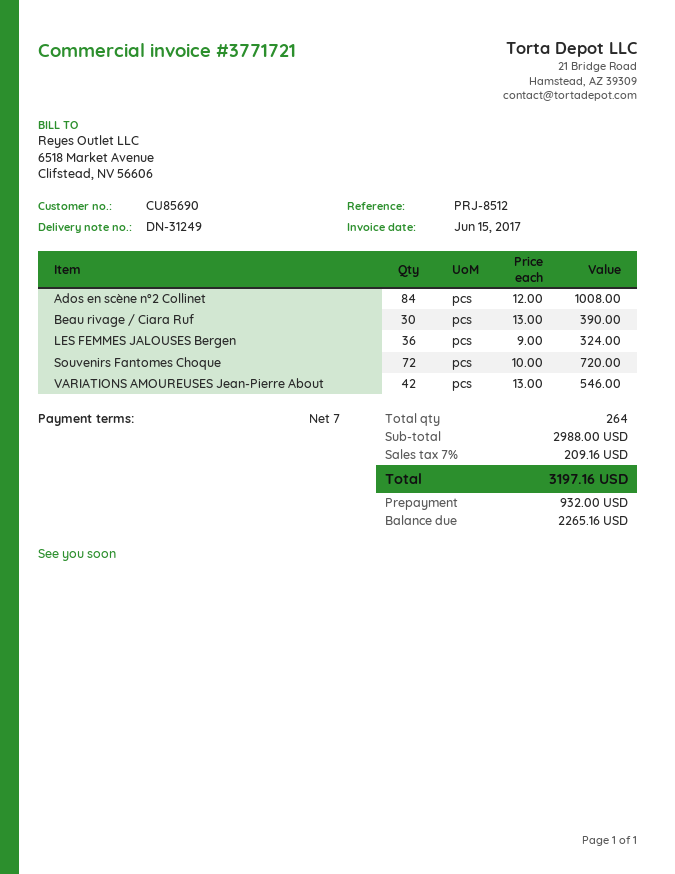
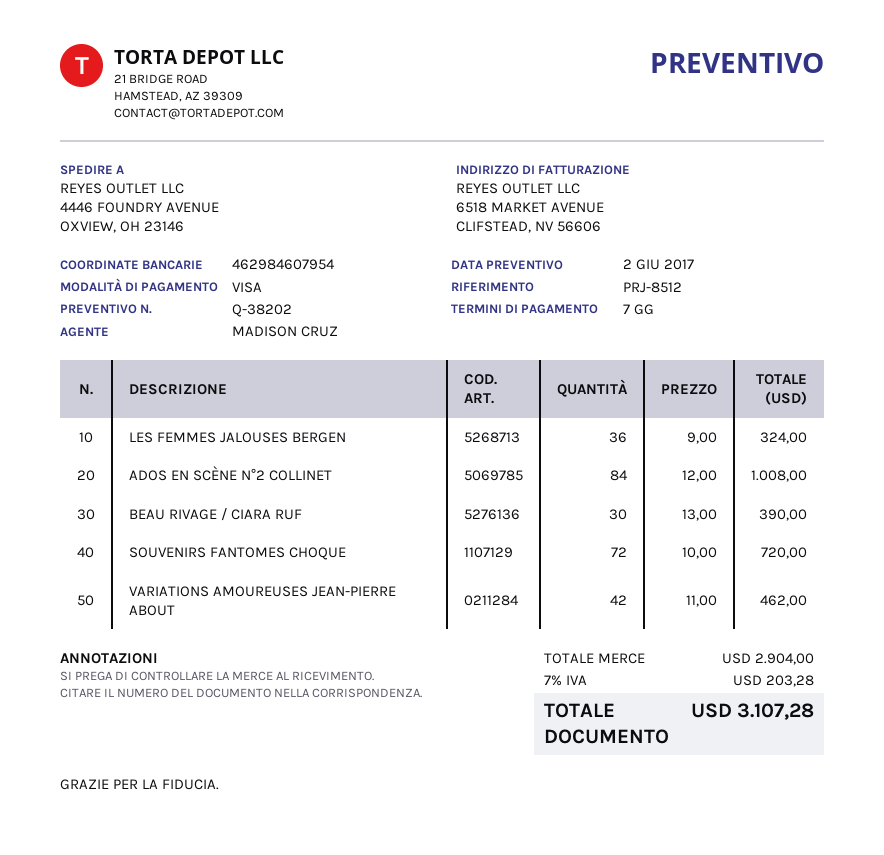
VARIATIONS AMOUREUSES Jean-Pierre About: 42 x 13.00 = 546.00 -> 42 x 11.00 = 462.00
subtotal: 2988.00 -> 2904.00
tax: 7% = 209.16 -> 7% = 203.28
total: 3197.16 -> 3107.28

